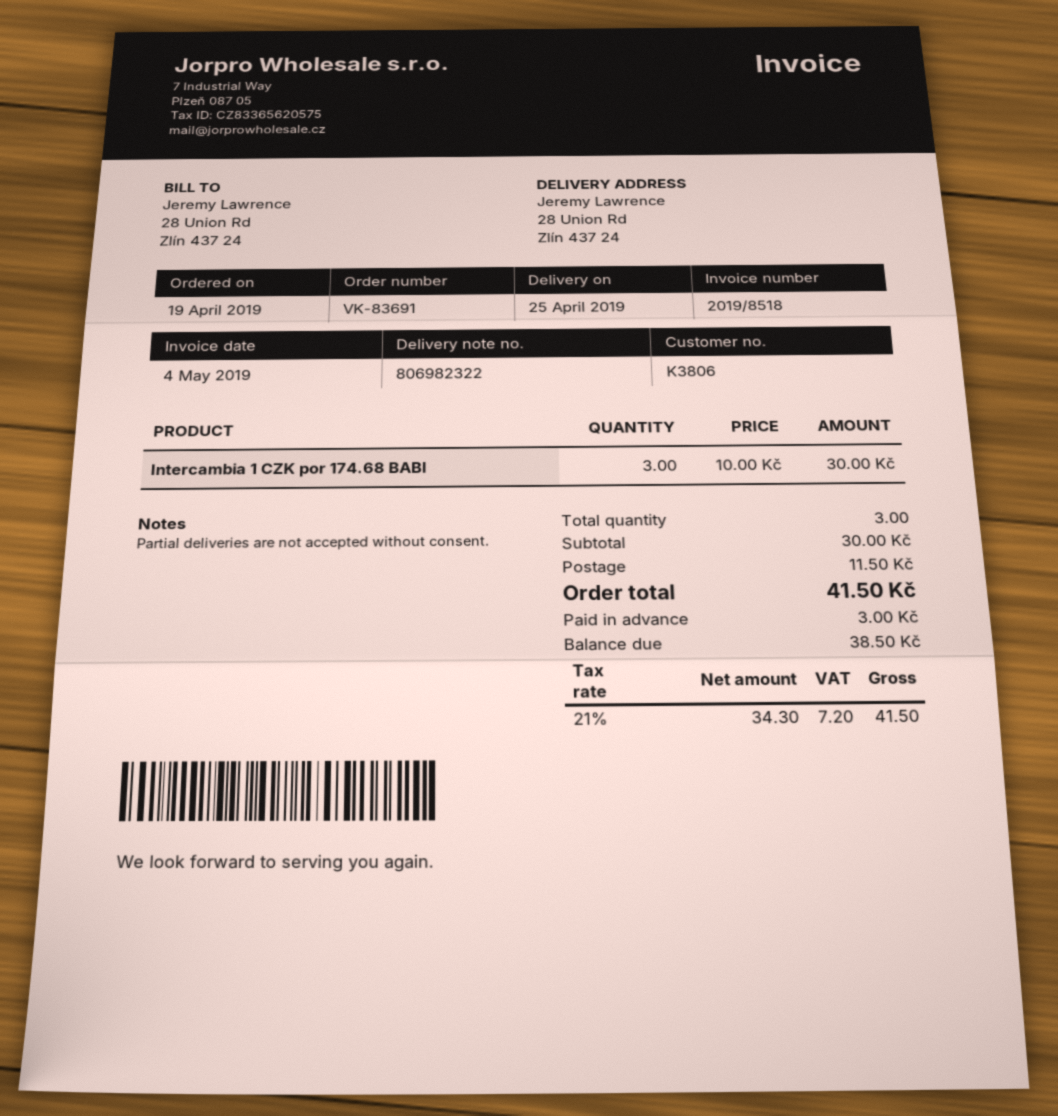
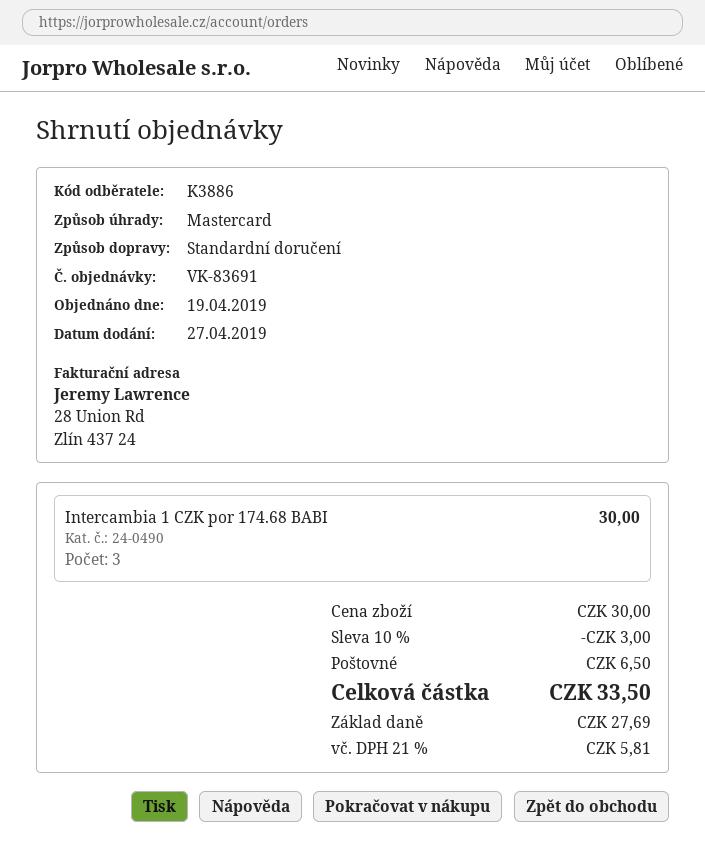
delivery date: 2019-04-25 -> 2019-04-27
customer number: K3806 -> K3886
discount: none -> 10% = 3.00
shipping: 11.50 -> 6.50
net: 34.30 -> 27.69
tax: 21% = 7.20 -> 21% = 5.81
total: 41.50 -> 33.50

